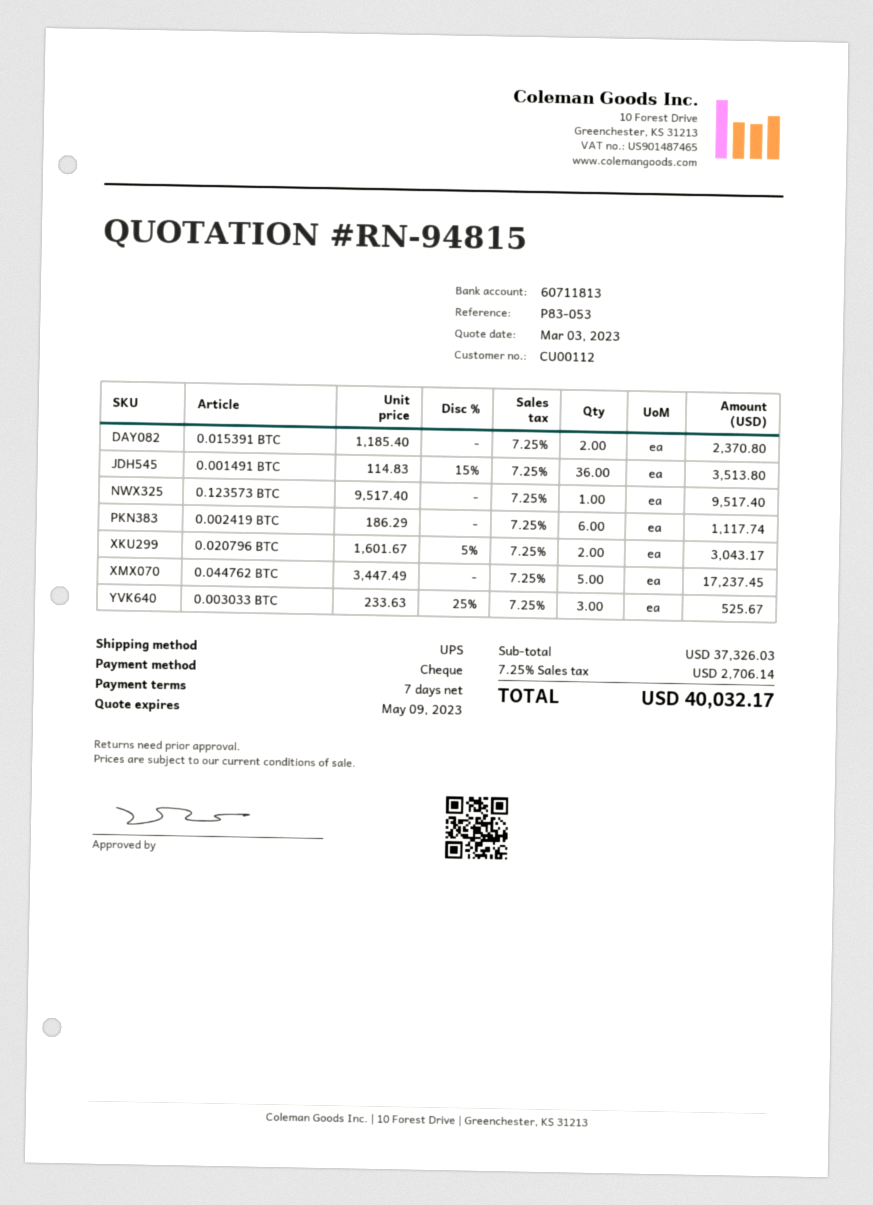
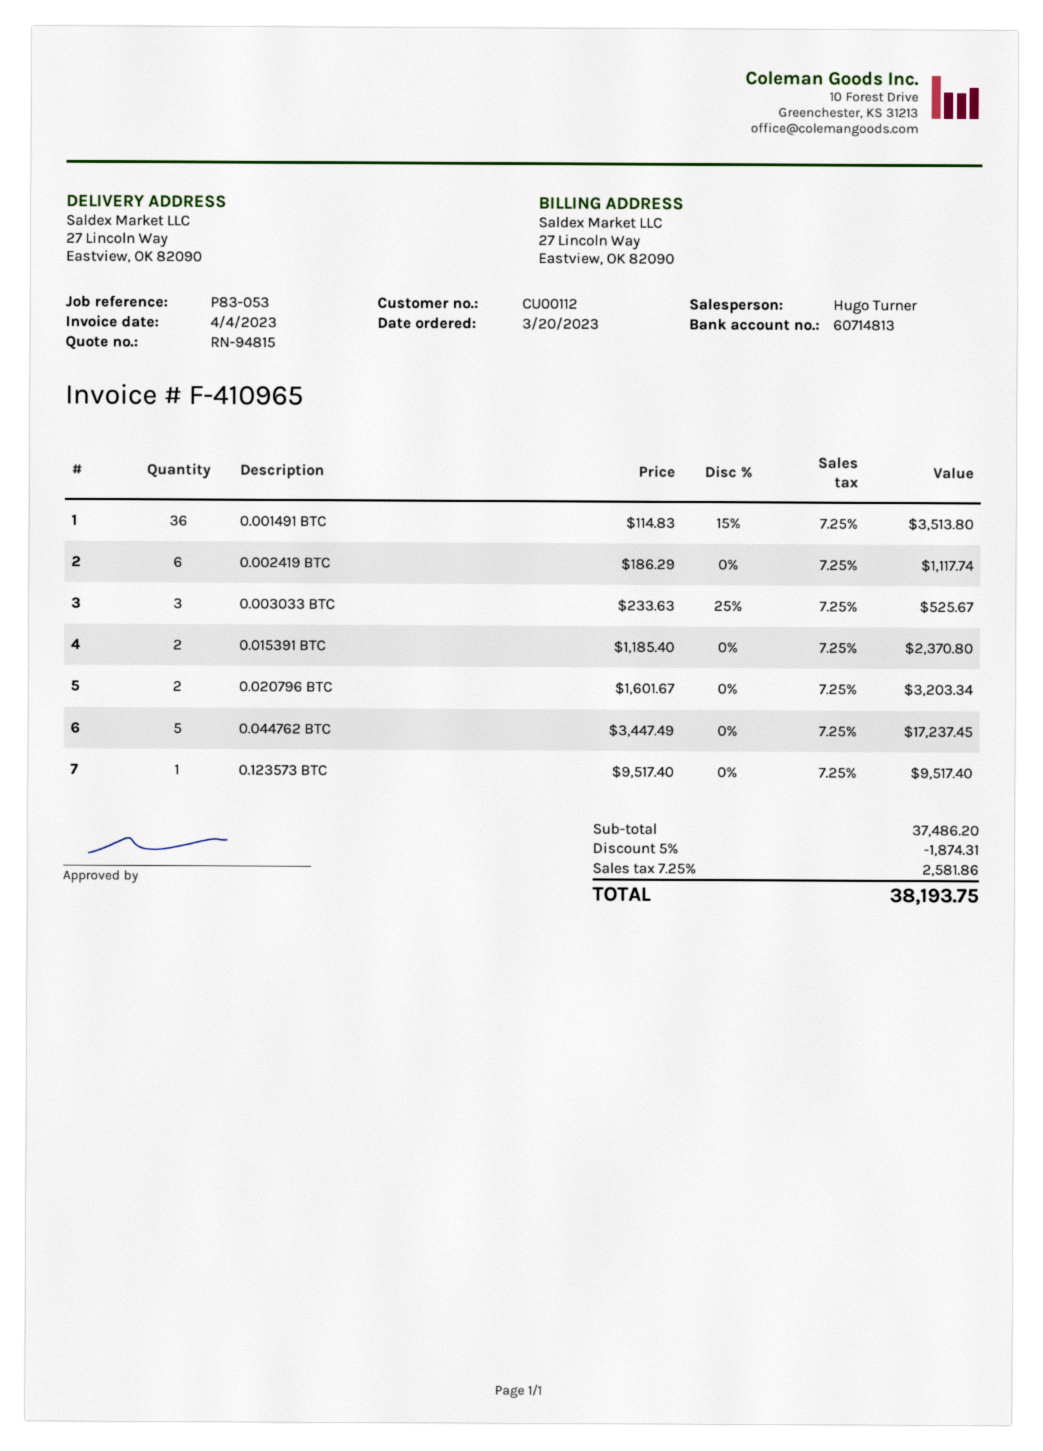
bank account: 60711813 -> 60714813
0.020796 BTC: 2 x 1601.67 - 5% = 3043.17 -> 2 x 1601.67 = 3203.34
subtotal: 37326.03 -> 37486.20
discount: none -> 5% = 1874.31
tax: 7.25% = 2706.14 -> 7.25% = 2581.86
total: 40032.17 -> 38193.75

